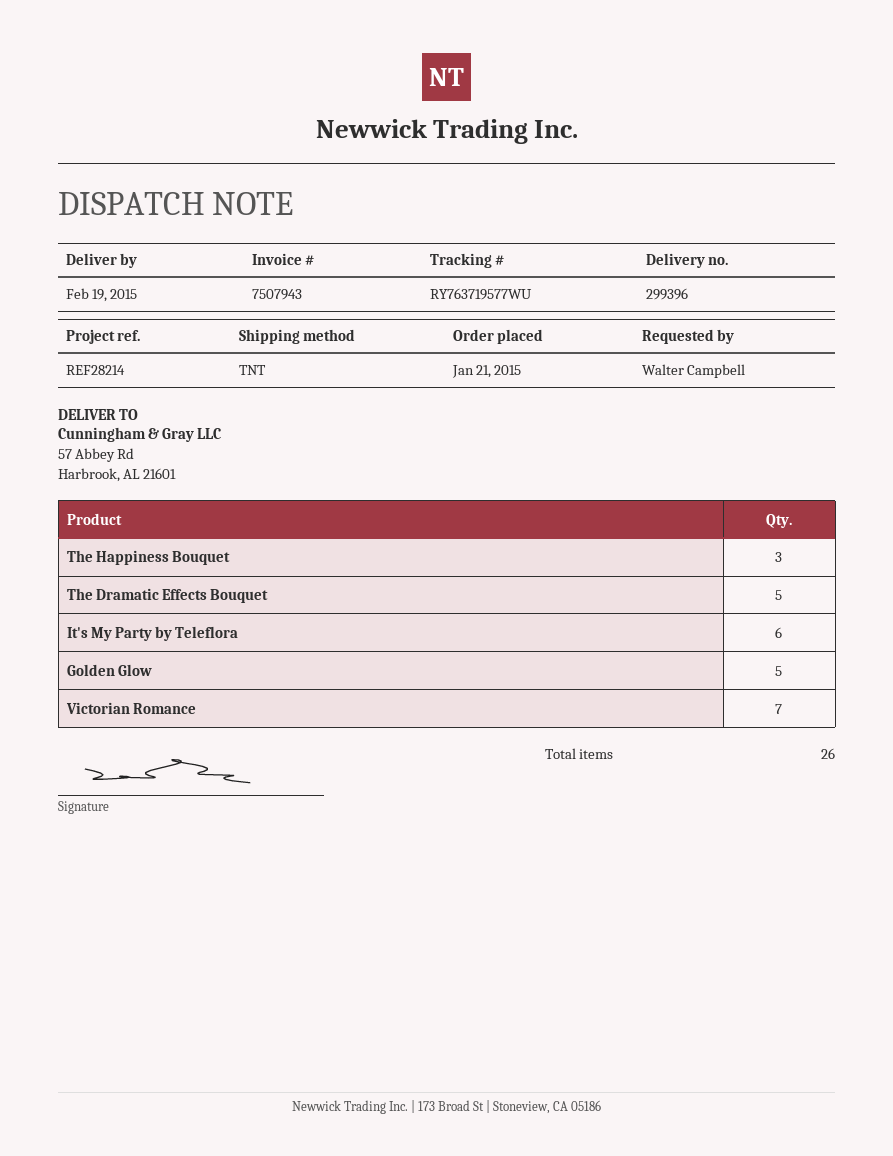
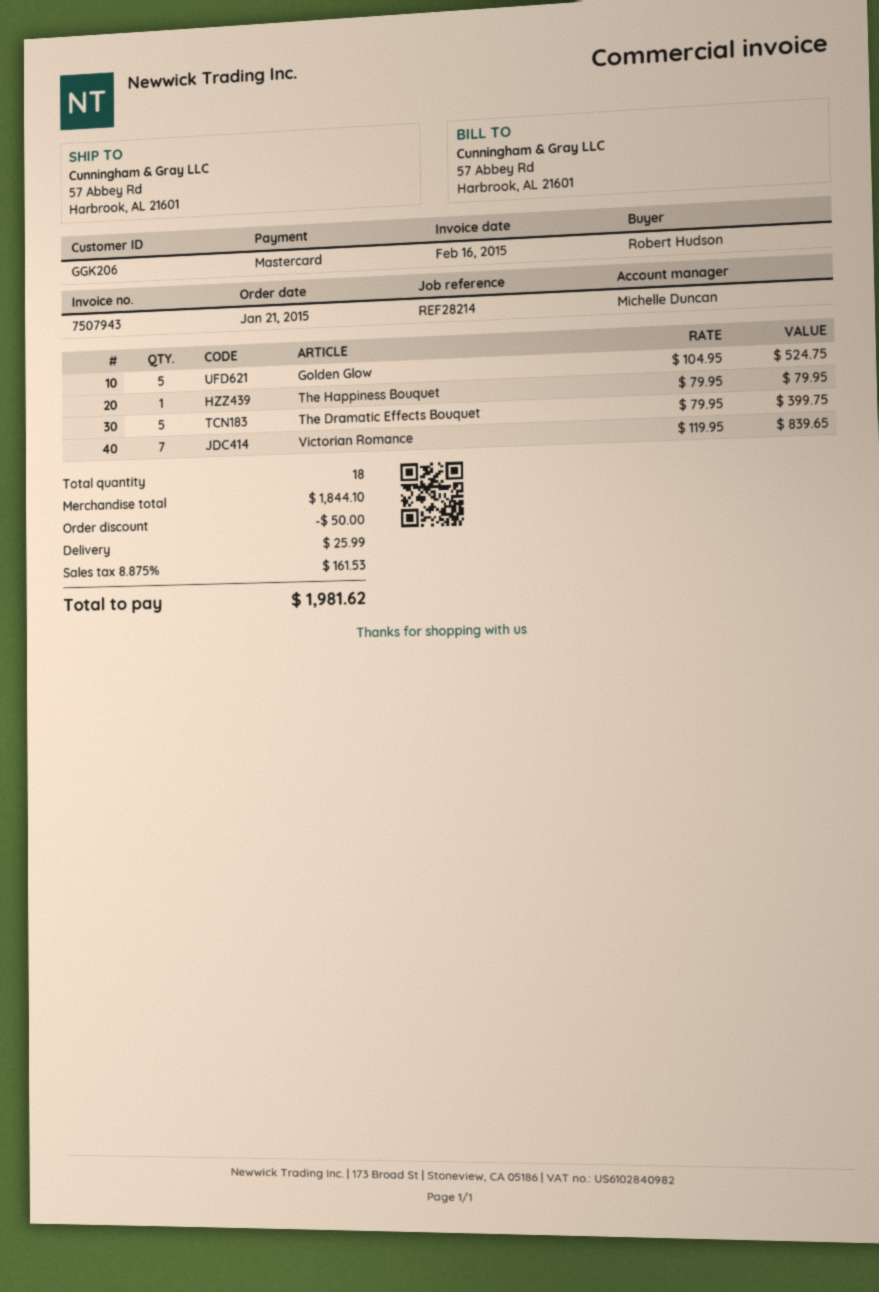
ordered by: Walter Campbell -> Robert Hudson
The Happiness Bouquet: 3 -> 1
It's My Party by Teleflora: 6 -> none
total quantity: 26 -> 18

